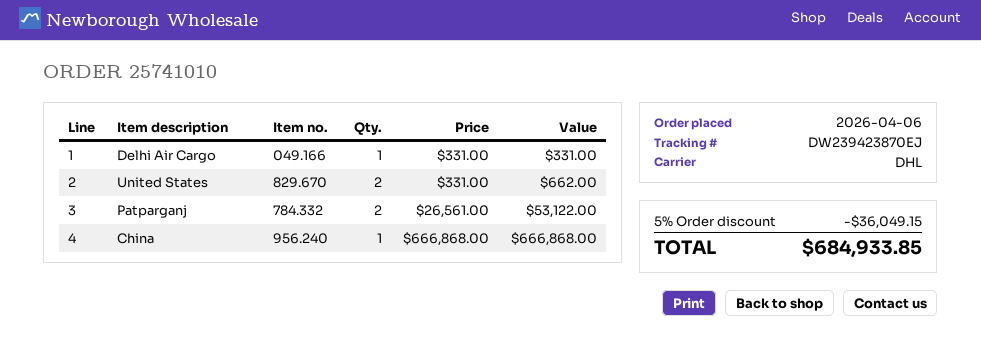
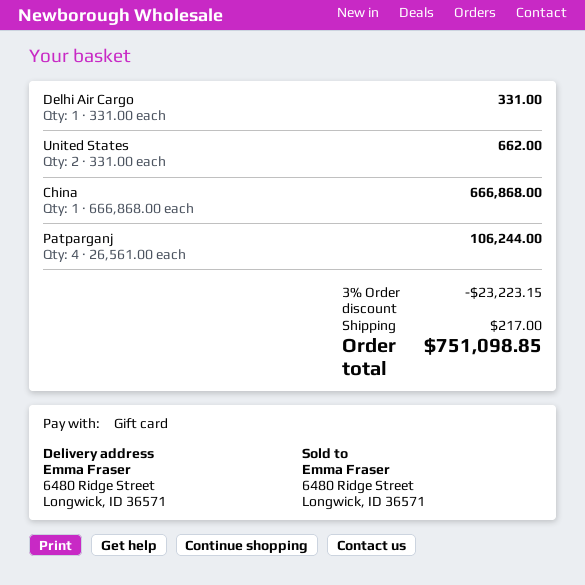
Patparganj: 2 x 26561.00 = 53122.00 -> 4 x 26561.00 = 106244.00
discount: 5% = 36049.15 -> 3% = 23223.15
shipping: none -> 217.00
total: 684933.85 -> 751098.85

